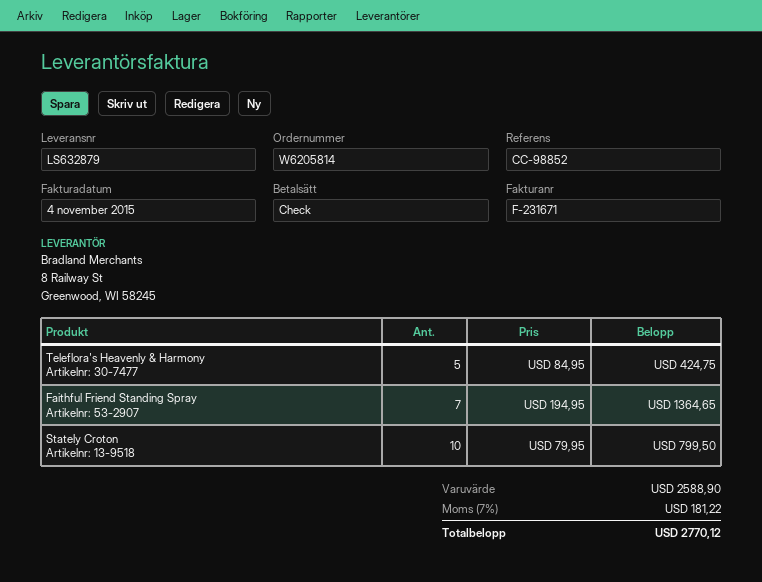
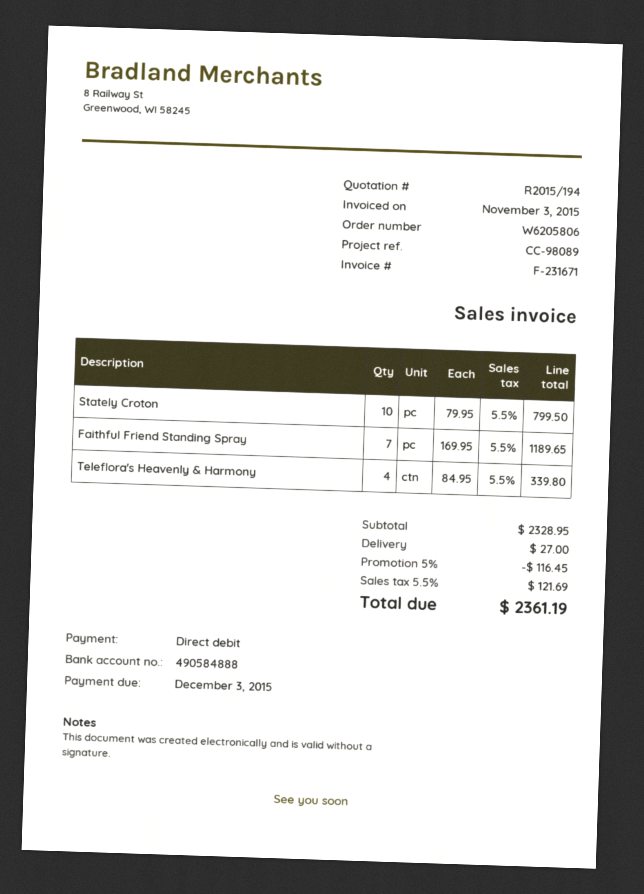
order number: W6205814 -> W6205806
invoice date: 2015-11-04 -> 2015-11-03
reference: CC-98852 -> CC-98089
payment method: cheque -> direct debit
Teleflora's Heavenly & Harmony: 5 x 84.95 = 424.75 -> 4 x 84.95 = 339.80
Faithful Friend Standing Spray: 7 x 194.95 = 1364.65 -> 7 x 169.95 = 1189.65
subtotal: 2588.90 -> 2328.95
discount: none -> 5% = 116.45
shipping: none -> 27.00
tax: 7% = 181.22 -> 5.5% = 121.69
total: 2770.12 -> 2361.19

